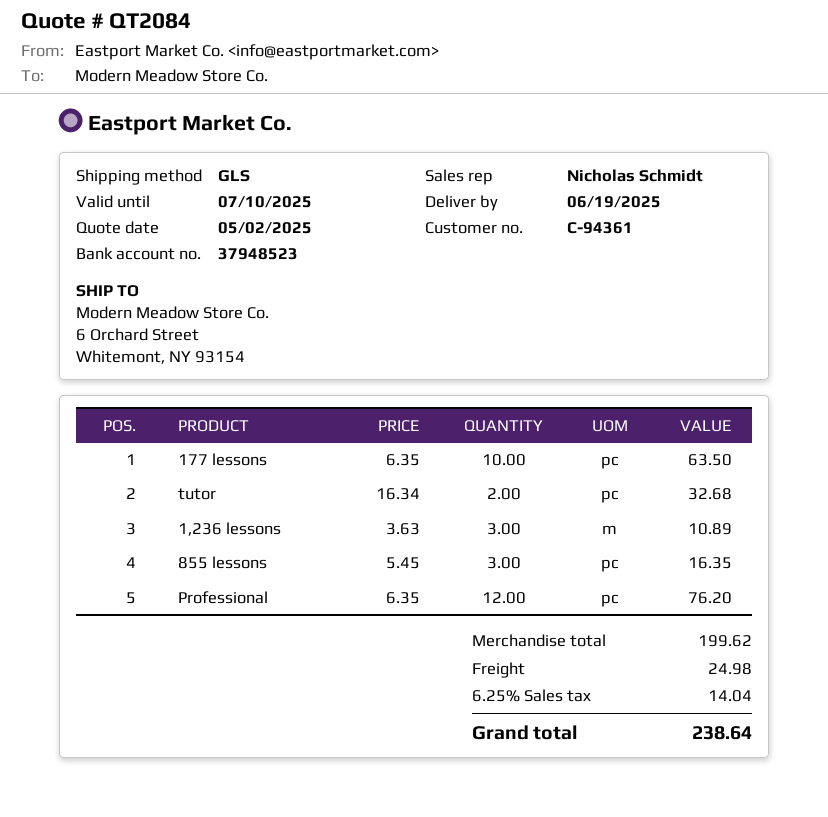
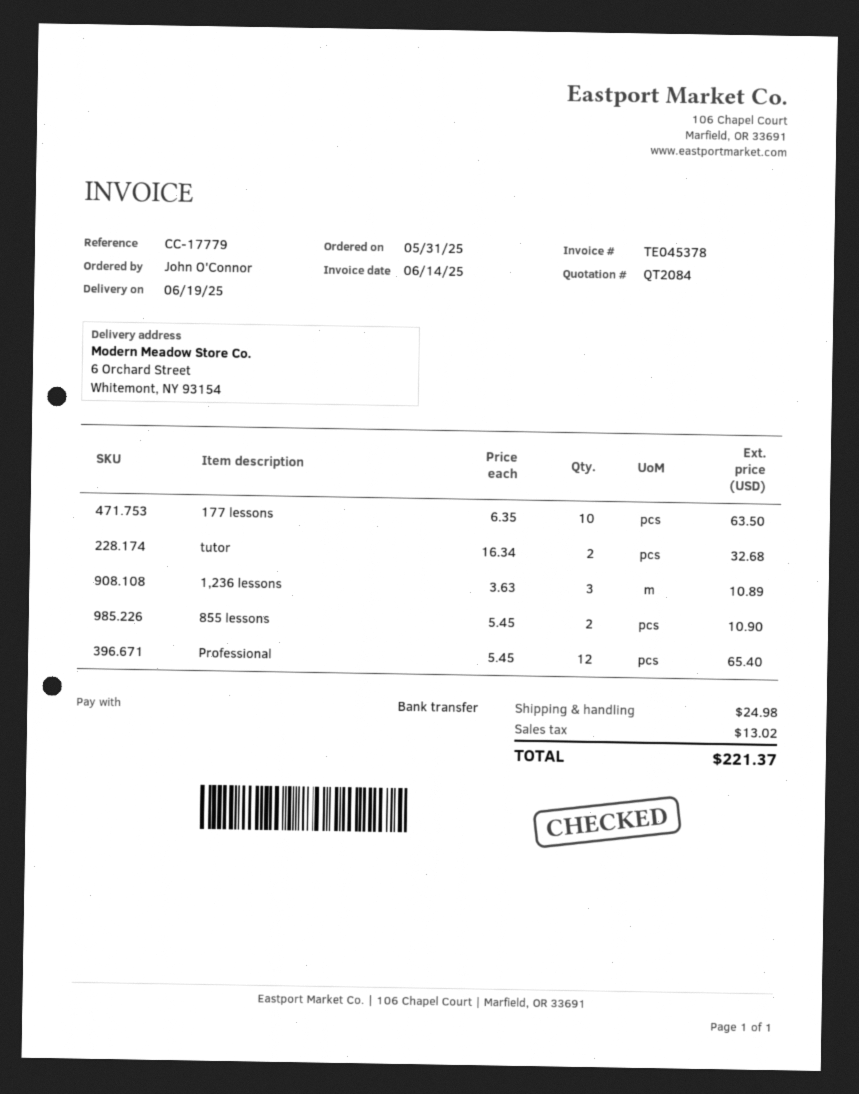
855 lessons: 3 x 5.45 = 16.35 -> 2 x 5.45 = 10.90
Professional: 12 x 6.35 = 76.20 -> 12 x 5.45 = 65.40
tax: 14.04 -> 13.02
total: 238.64 -> 221.37

